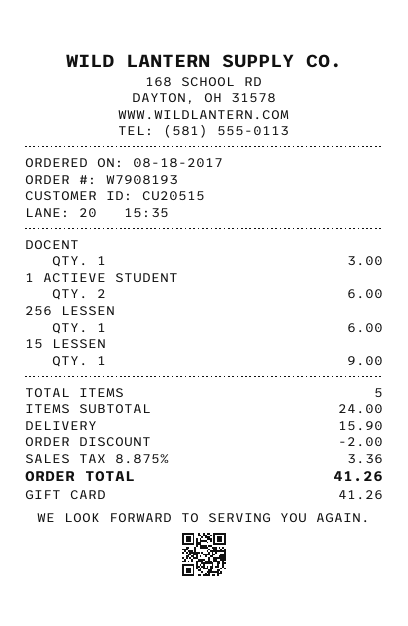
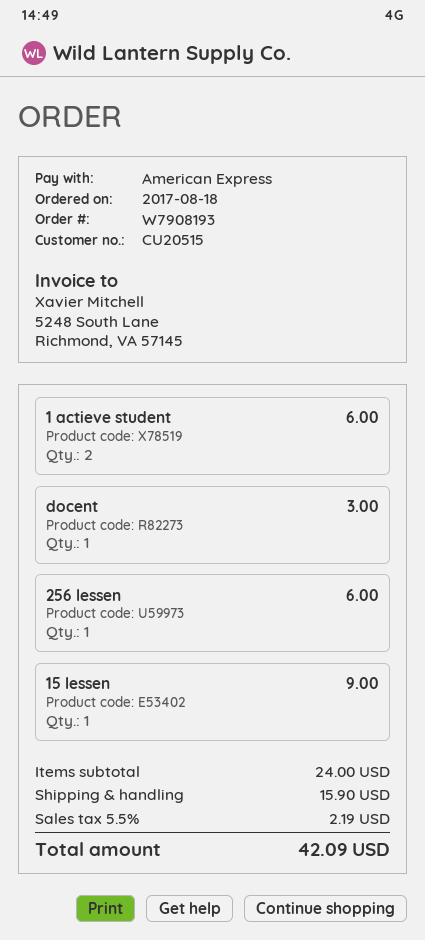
payment method: gift card -> American Express
discount: 2.00 -> none
tax: 8.875% = 3.36 -> 5.5% = 2.19
total: 41.26 -> 42.09

